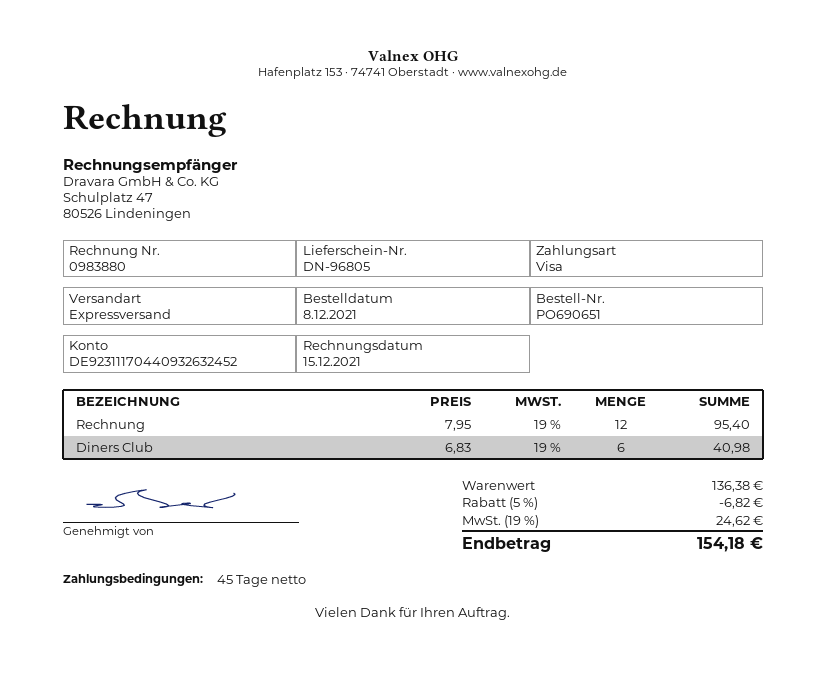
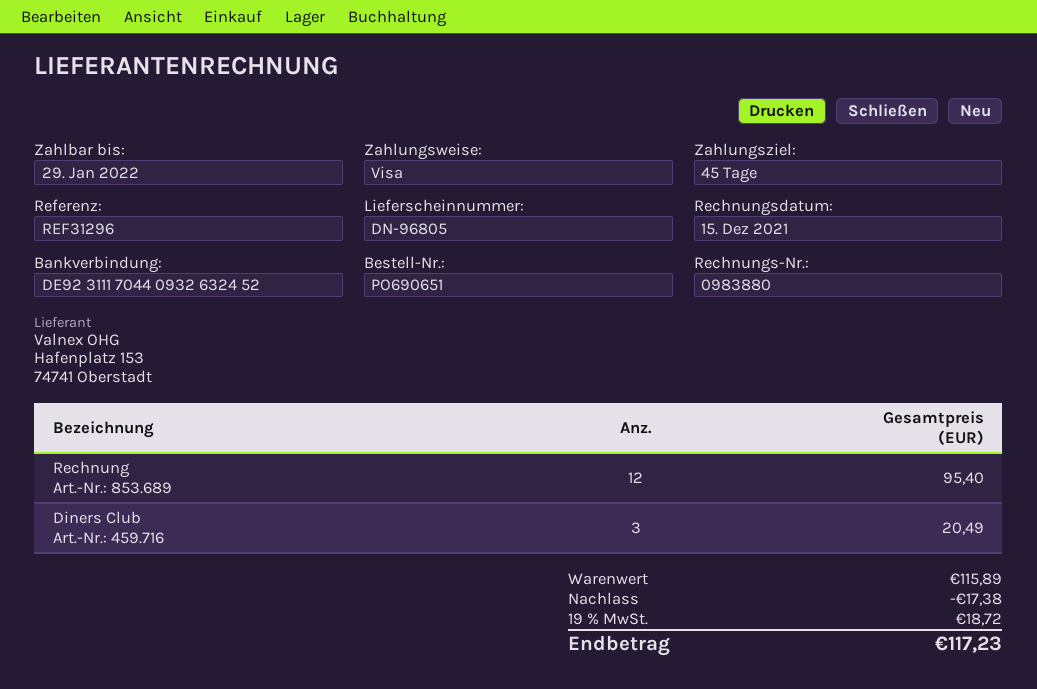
Diners Club: 6 for 40.98 -> 3 for 20.49
subtotal: 136.38 -> 115.89
discount: 6.82 -> 17.38
tax: 19% = 24.62 -> 19% = 18.72
total: 154.18 -> 117.23

